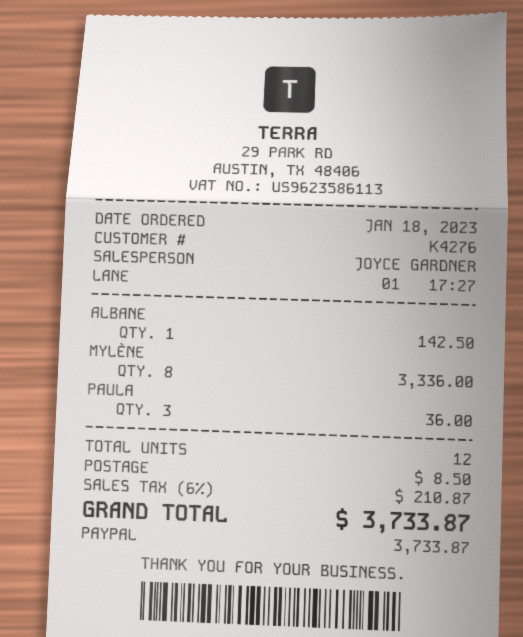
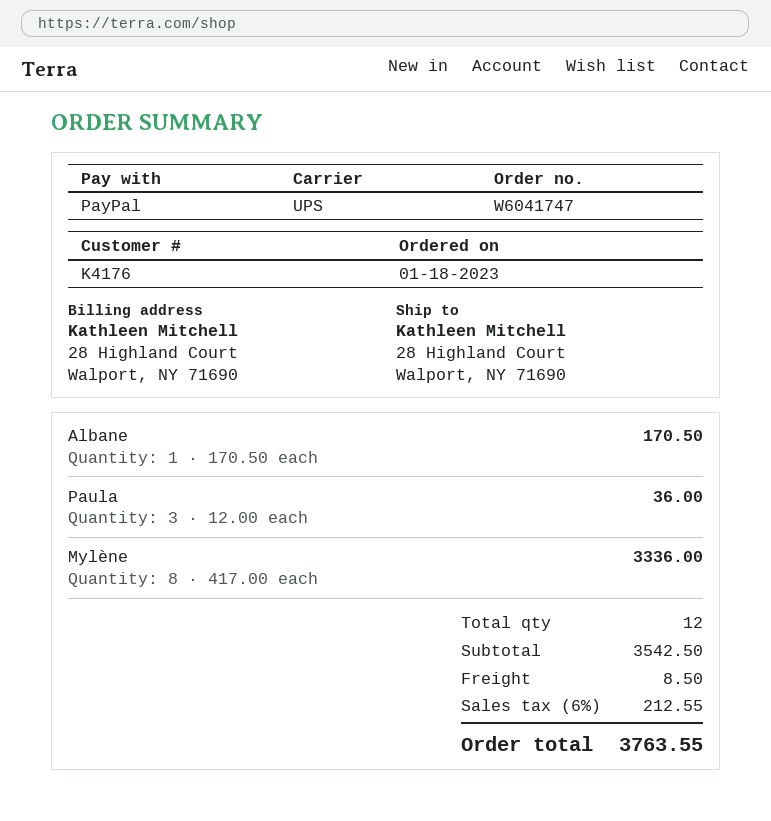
customer number: K4276 -> K4176
ALBANE: 1 for 142.50 -> 1 for 170.50
tax: 6% = 210.87 -> 6% = 212.55
total: 3733.87 -> 3763.55

